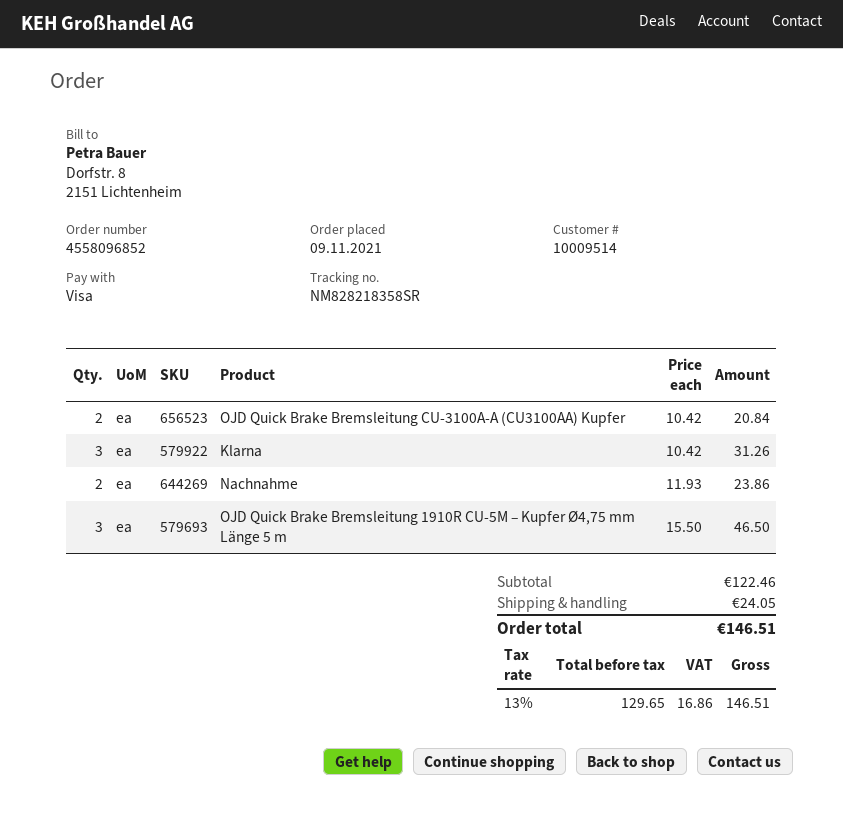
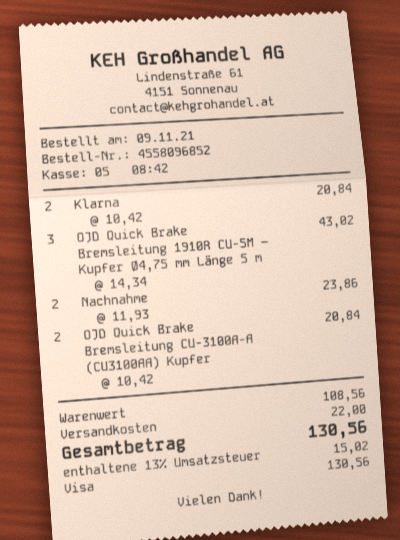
Klarna: 3 x 10.42 = 31.26 -> 2 x 10.42 = 20.84
OJD Quick Brake Bremsleitung 1910R CU-5M – Kupfer Ø4,75 mm Länge 5 m: 3 x 15.50 = 46.50 -> 3 x 14.34 = 43.02
subtotal: 122.46 -> 108.56
shipping: 24.05 -> 22.00
tax: 13% = 16.86 -> 13% = 15.02
total: 146.51 -> 130.56

